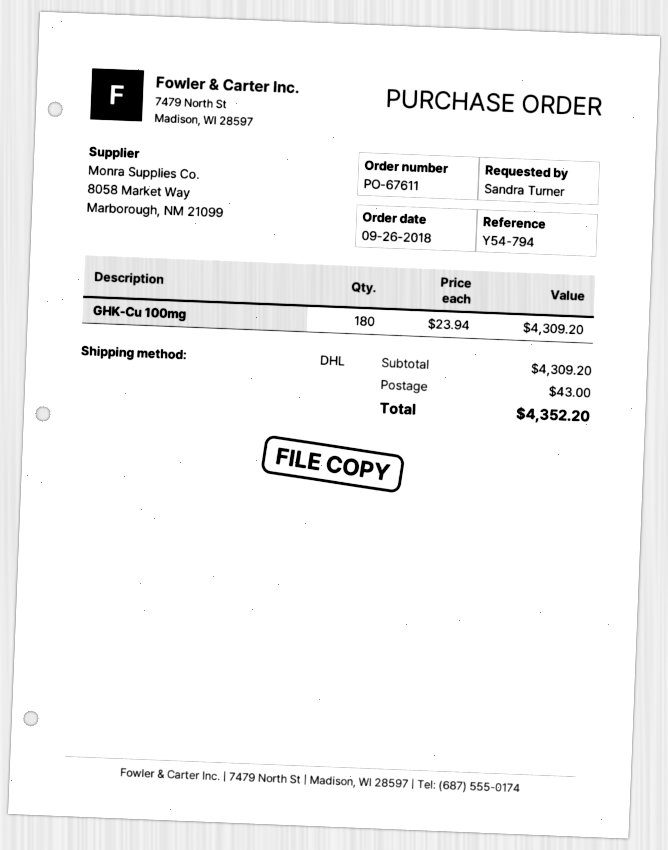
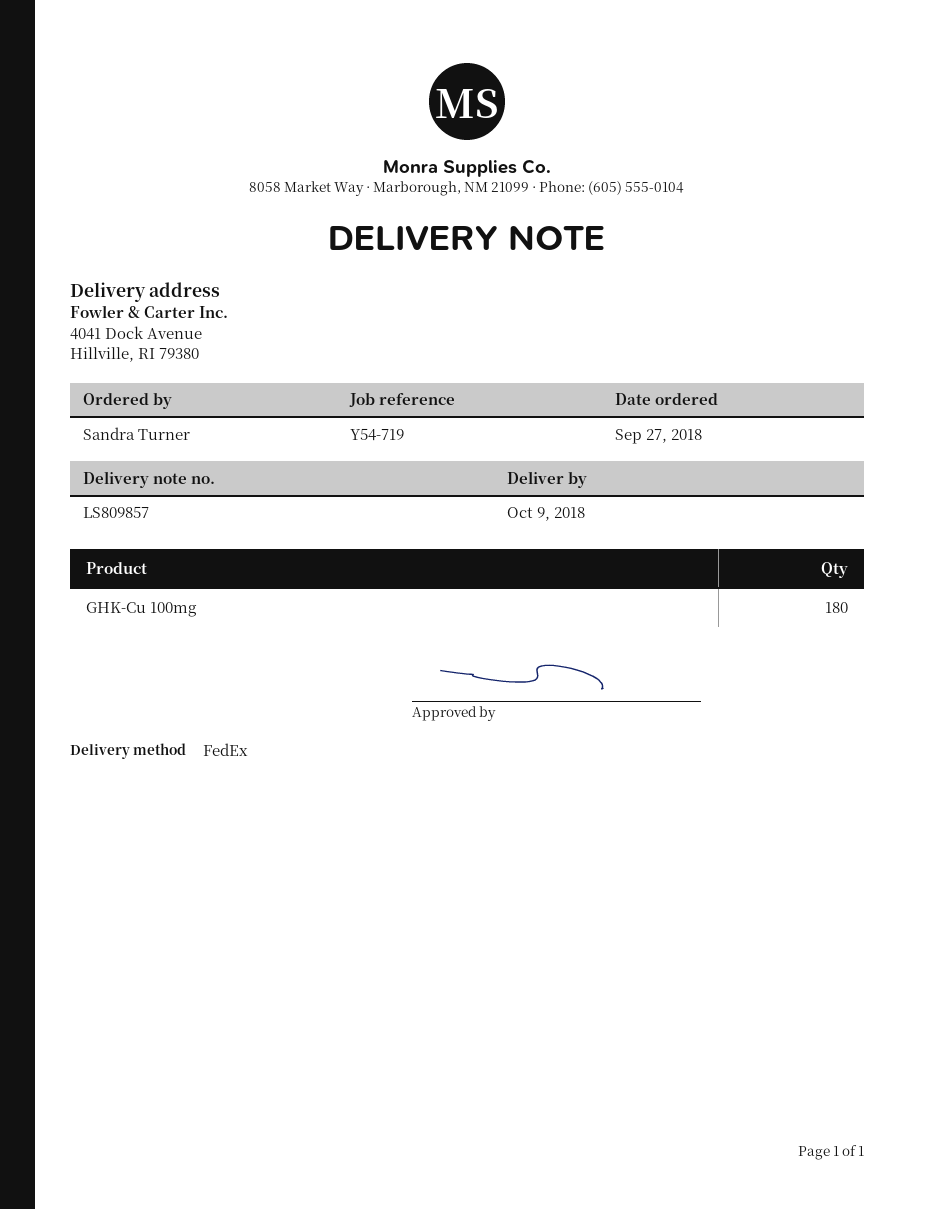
order date: 2018-09-26 -> 2018-09-27
reference: Y54-794 -> Y54-719
shipping method: DHL -> FedEx

